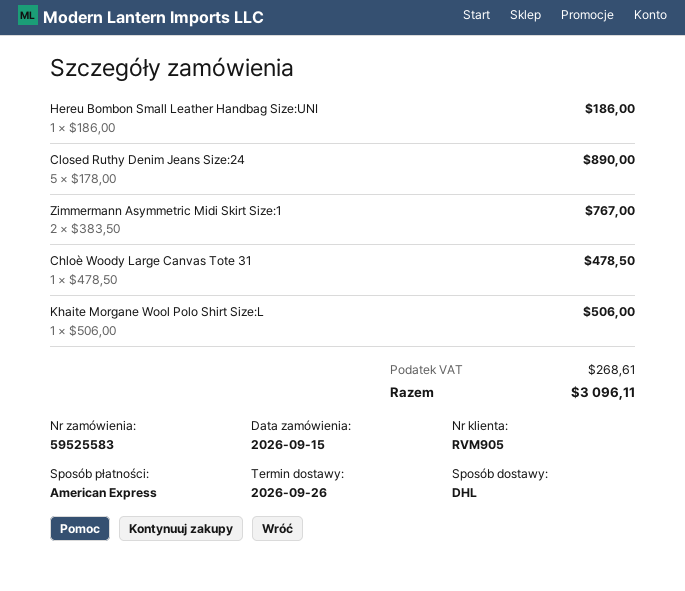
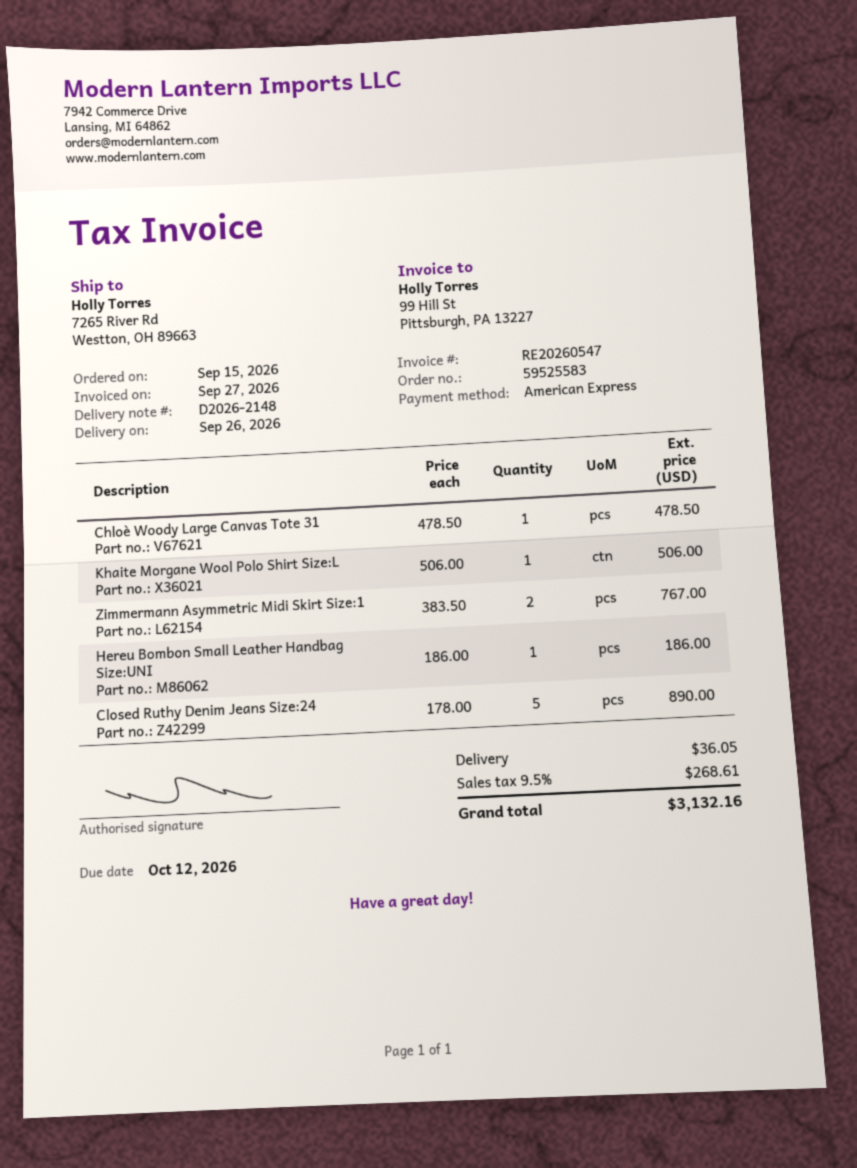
shipping: none -> 36.05
total: 3096.11 -> 3132.16

